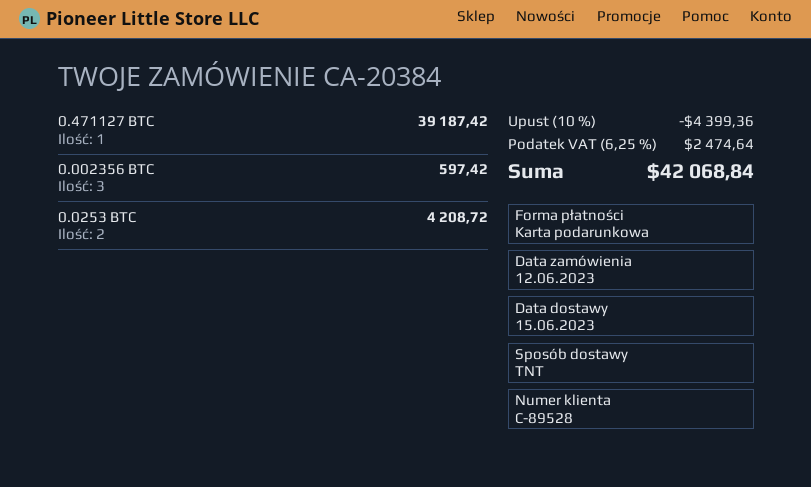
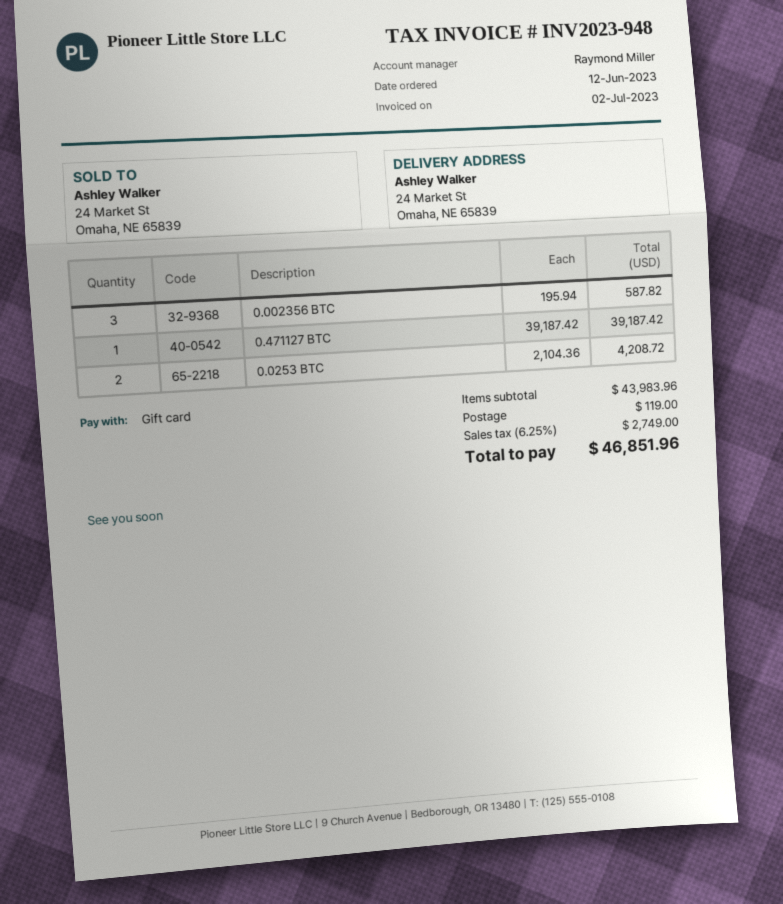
0.002356 BTC: 3 for 597.42 -> 3 for 587.82
discount: 10% = 4399.36 -> none
shipping: none -> 119.00
tax: 6.25% = 2474.64 -> 6.25% = 2749.00
total: 42068.84 -> 46851.96

